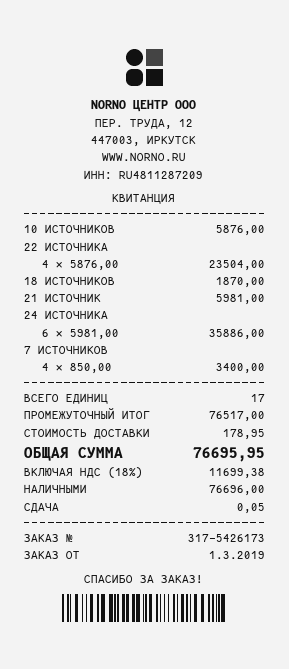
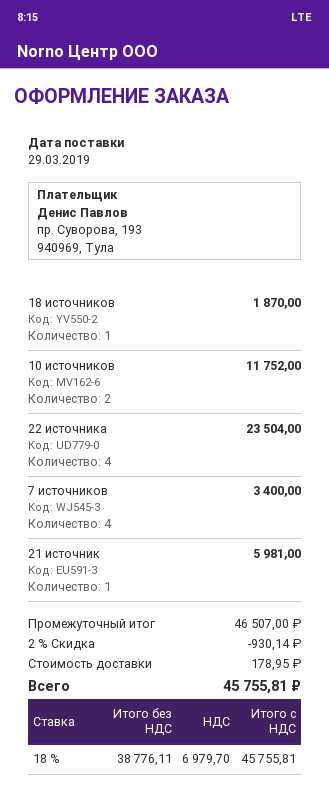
10 ИСТОЧНИКОВ: 1 for 5876.00 -> 2 for 11752.00
24 ИСТОЧНИКА: 6 for 35886.00 -> none
subtotal: 76517.00 -> 46507.00
discount: none -> 2% = 930.14
tax: 18% = 11699.38 -> 18% = 6979.70
total: 76695.95 -> 45755.81

